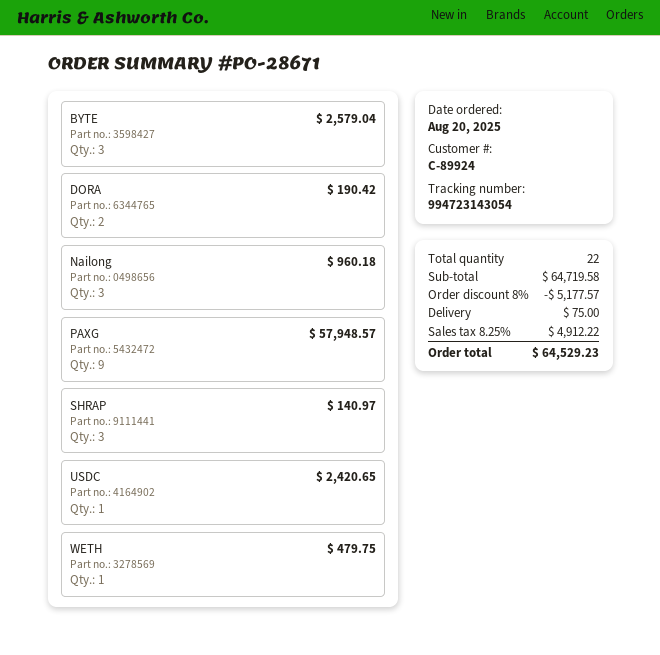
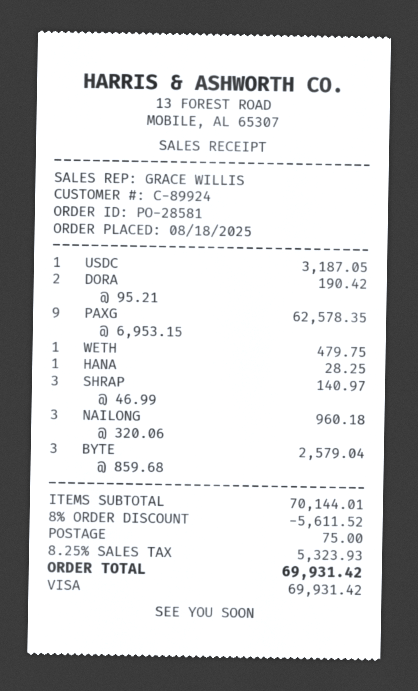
order number: PO-28671 -> PO-28581
order date: 2025-08-20 -> 2025-08-18
PAXG: 9 for 57948.57 -> 9 for 62578.35
USDC: 1 for 2420.65 -> 1 for 3187.05
HANA: none -> 1 for 28.25
subtotal: 64719.58 -> 70144.01
discount: 8% = 5177.57 -> 8% = 5611.52
tax: 8.25% = 4912.22 -> 8.25% = 5323.93
total: 64529.23 -> 69931.42

